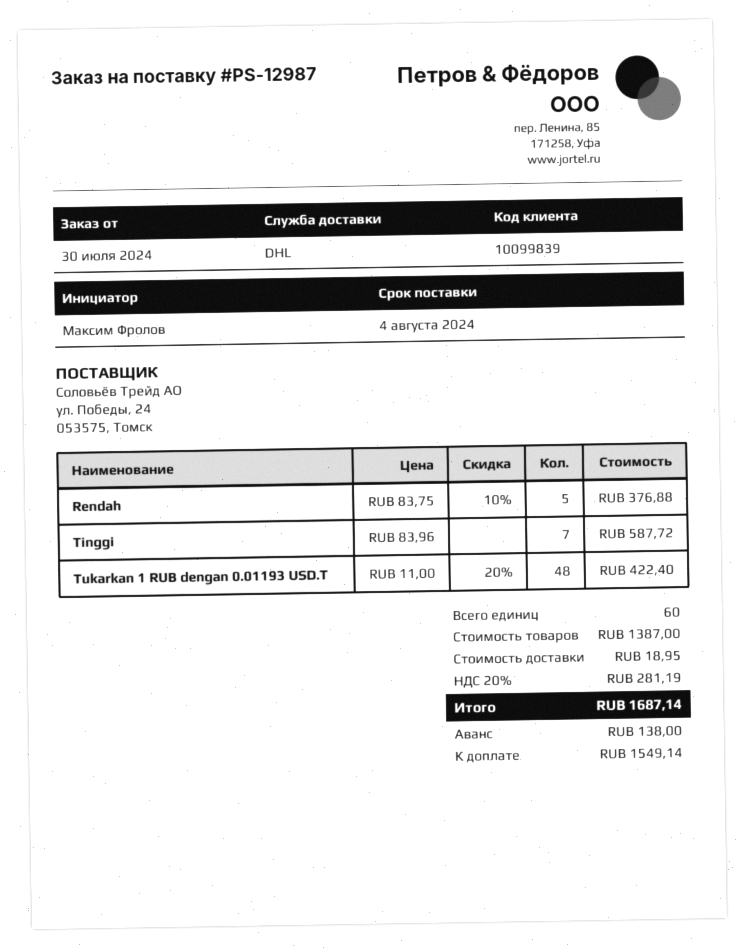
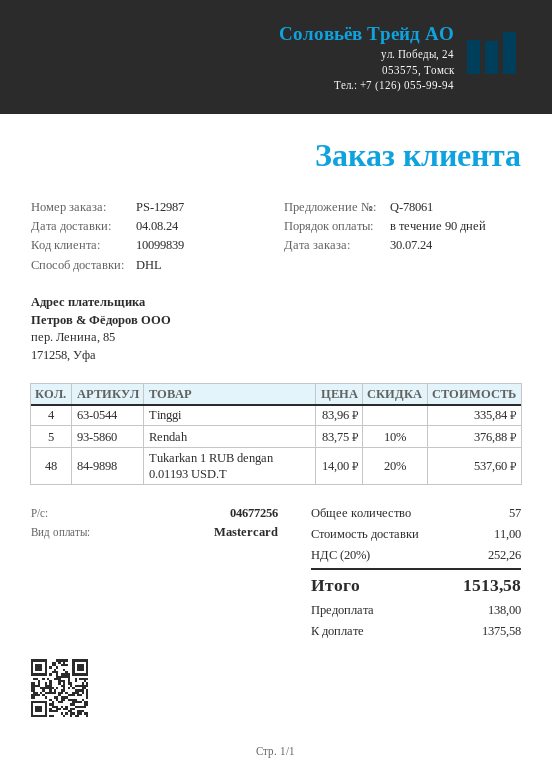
Tinggi: 7 x 83.96 = 587.72 -> 4 x 83.96 = 335.84
Tukarkan 1 RUB dengan 0.01193 USD.T: 48 x 11.00 - 20% = 422.40 -> 48 x 14.00 - 20% = 537.60
total quantity: 60 -> 57
shipping: 18.95 -> 11.00
tax: 20% = 281.19 -> 20% = 252.26
total: 1687.14 -> 1513.58
balance: 1549.14 -> 1375.58

